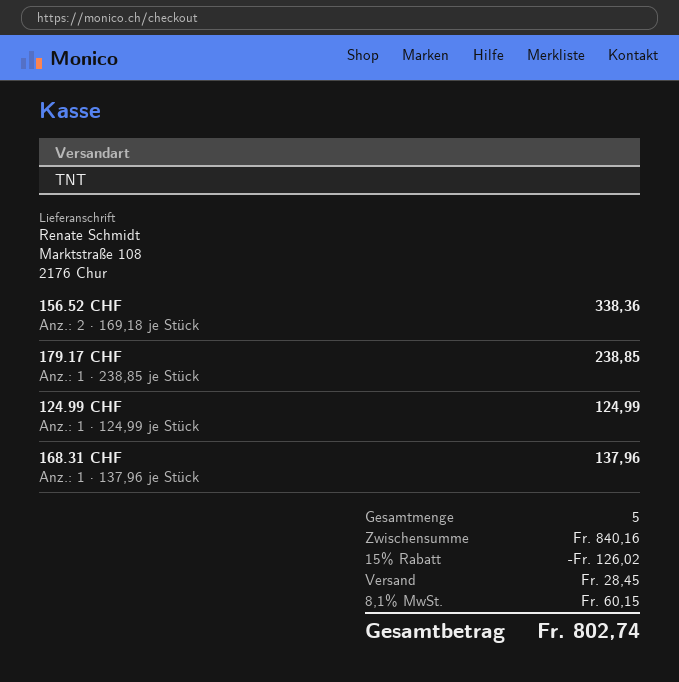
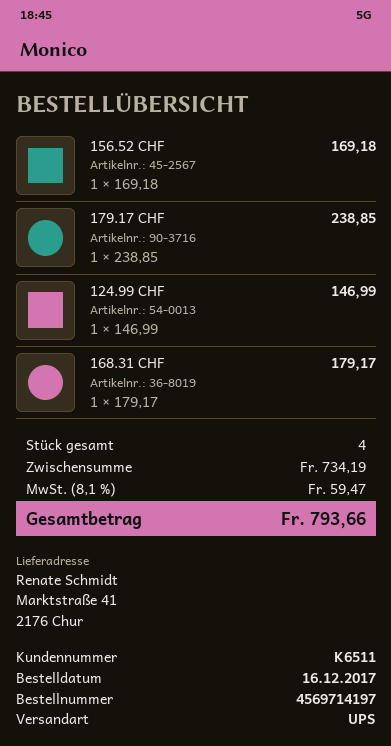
shipping method: TNT -> UPS
ship to: Marktstraße 108, 2176 Chur -> Marktstraße 41, 2176 Chur
156.52 CHF: 2 x 169.18 = 338.36 -> 1 x 169.18 = 169.18
124.99 CHF: 1 x 124.99 = 124.99 -> 1 x 146.99 = 146.99
168.31 CHF: 1 x 137.96 = 137.96 -> 1 x 179.17 = 179.17
total quantity: 5 -> 4
subtotal: 840.16 -> 734.19
discount: 15% = 126.02 -> none
shipping: 28.45 -> none
tax: 8.1% = 60.15 -> 8.1% = 59.47
total: 802.74 -> 793.66

